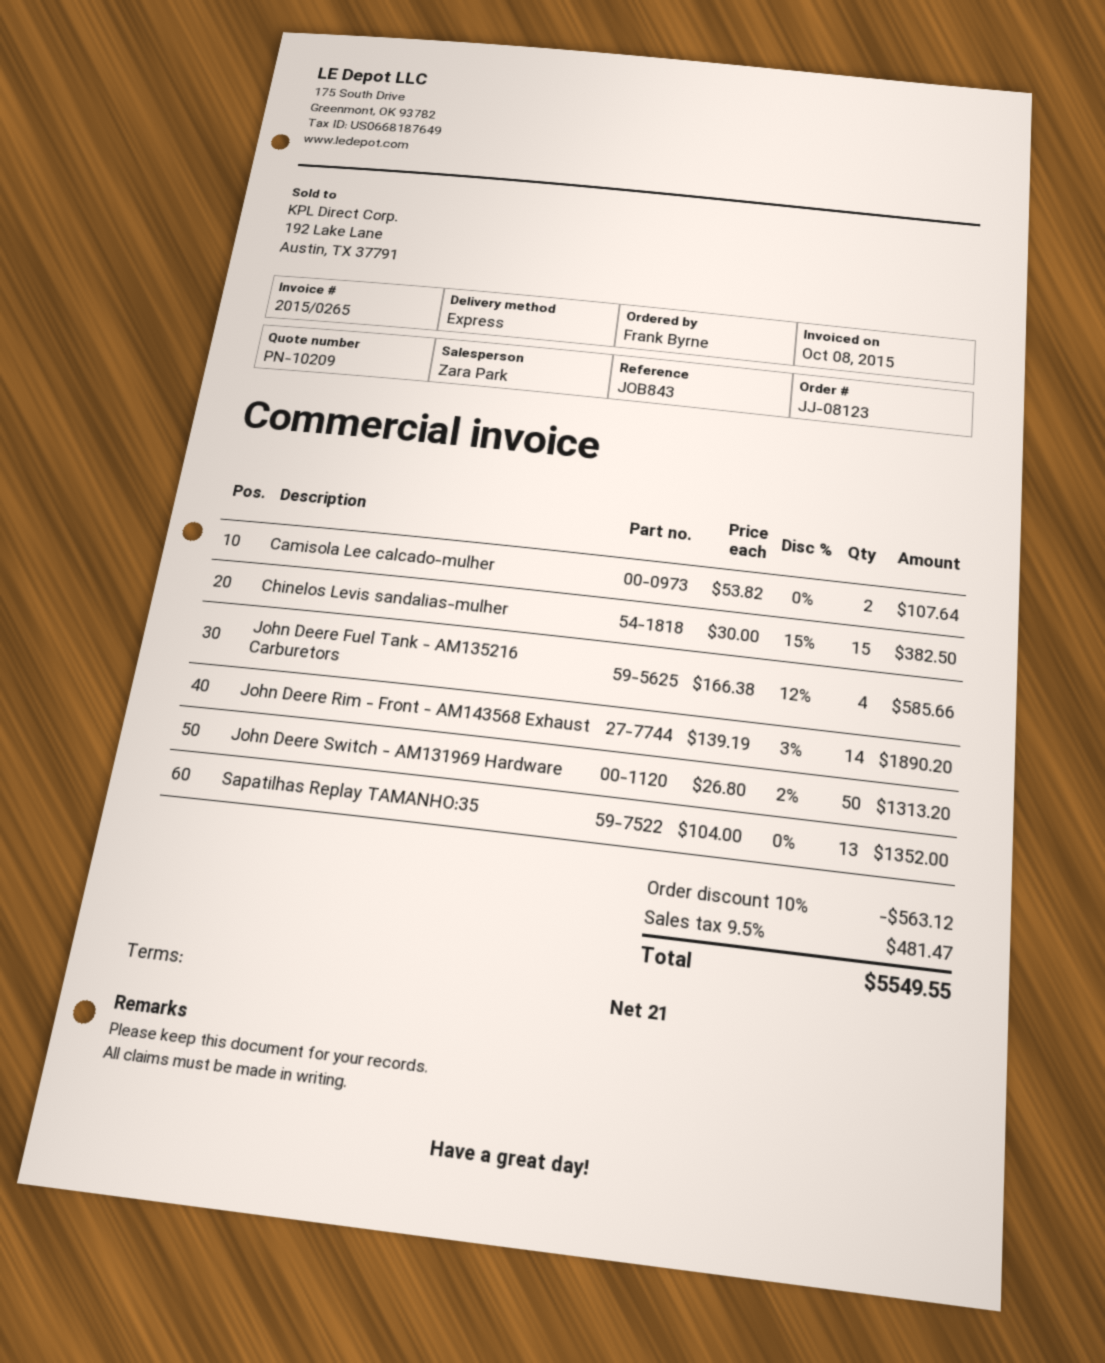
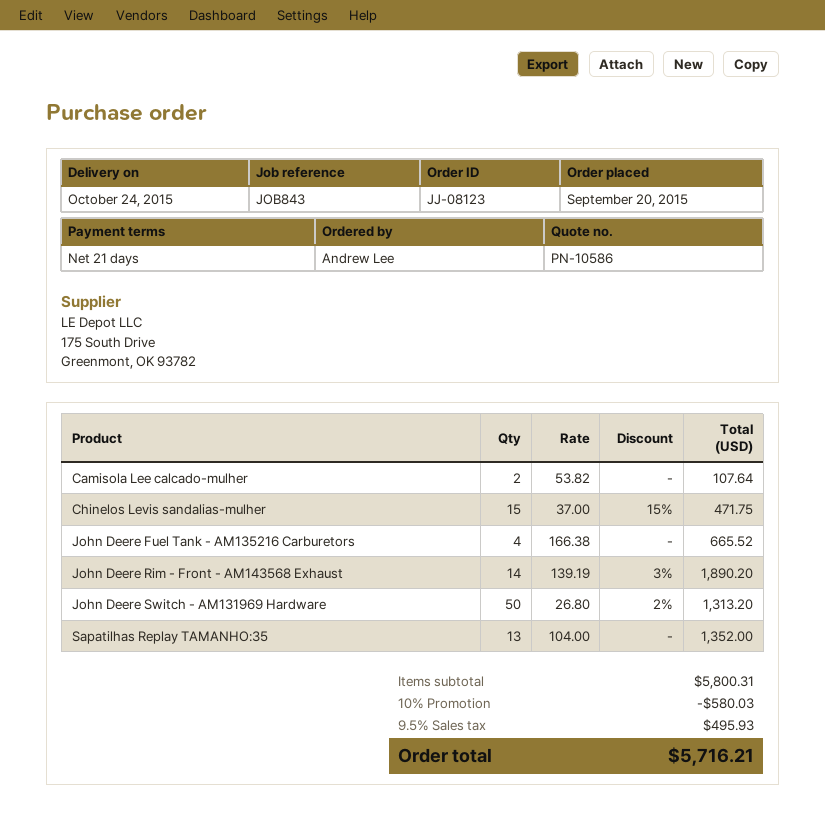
quote number: PN-10209 -> PN-10586
ordered by: Frank Byrne -> Andrew Lee
Chinelos Levis sandalias-mulher: 15 x 30.00 - 15% = 382.50 -> 15 x 37.00 - 15% = 471.75
John Deere Fuel Tank - AM135216 Carburetors: 4 x 166.38 - 12% = 585.66 -> 4 x 166.38 = 665.52
discount: 10% = 563.12 -> 10% = 580.03
tax: 9.5% = 481.47 -> 9.5% = 495.93
total: 5549.55 -> 5716.21

